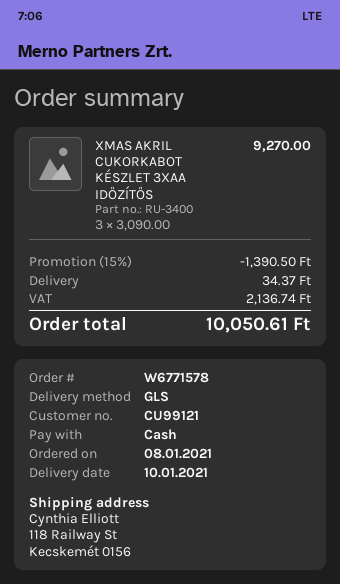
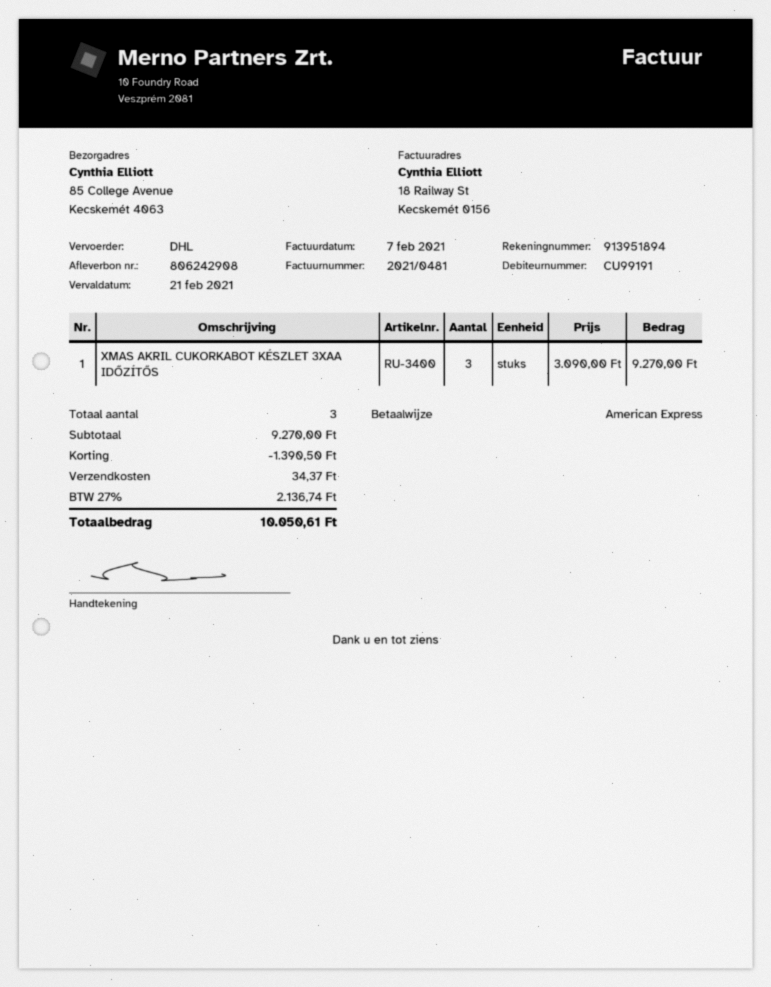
customer number: CU99121 -> CU99191
payment method: cash -> American Express
shipping method: GLS -> DHL
ship to: 118 Railway St, Kecskemét 0156 -> 85 College Avenue, Kecskemét 4063

